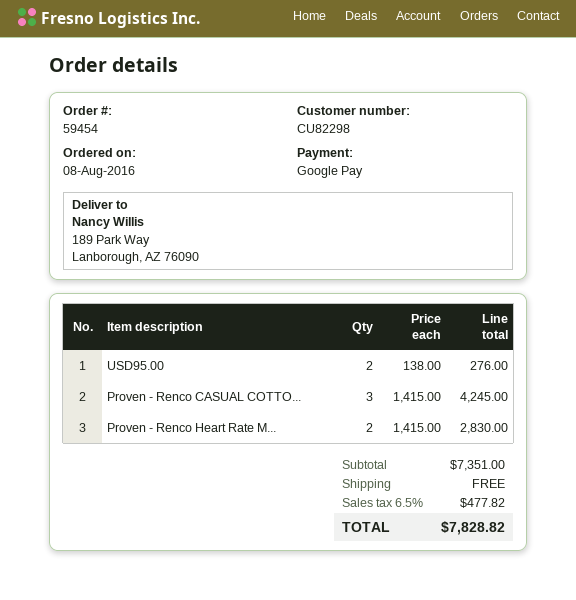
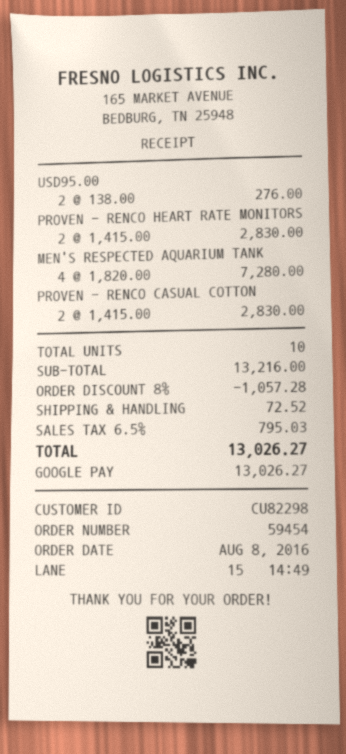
Proven - Renco CASUAL COTTO...: 3 x 1415.00 = 4245.00 -> 2 x 1415.00 = 2830.00
MEN'S RESPECTED AQUARIUM TANK: none -> 4 x 1820.00 = 7280.00
subtotal: 7351.00 -> 13216.00
discount: none -> 8% = 1057.28
shipping: 0.00 -> 72.52
tax: 6.5% = 477.82 -> 6.5% = 795.03
total: 7828.82 -> 13026.27

